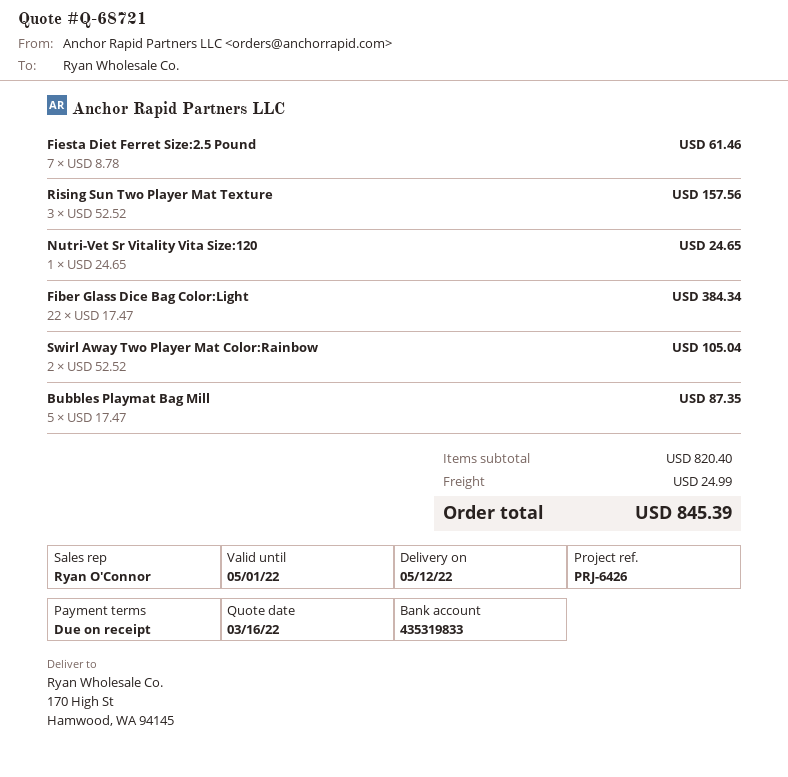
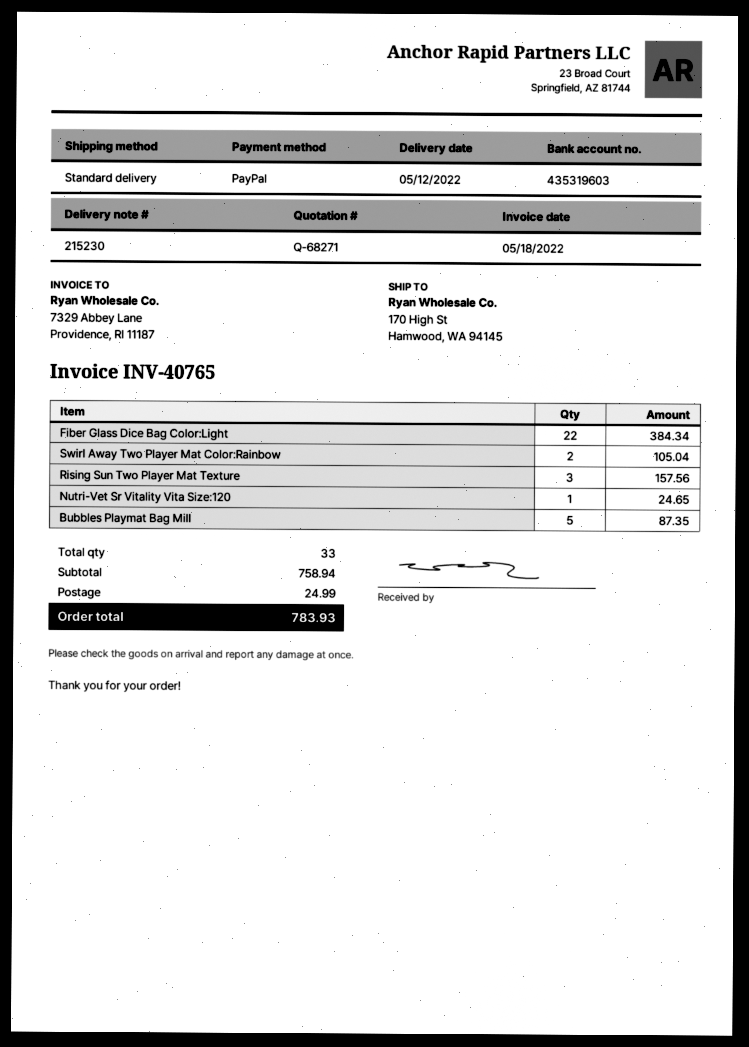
quote number: Q-68721 -> Q-68271
bank account: 435319833 -> 435319603
Fiesta Diet Ferret Size:2.5 Pound: 7 for 61.46 -> none
subtotal: 820.40 -> 758.94
total: 845.39 -> 783.93

